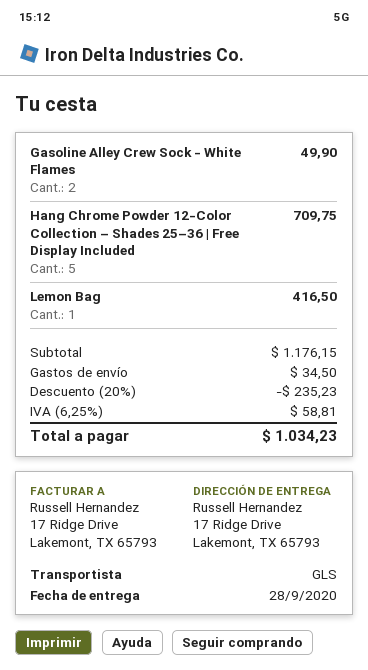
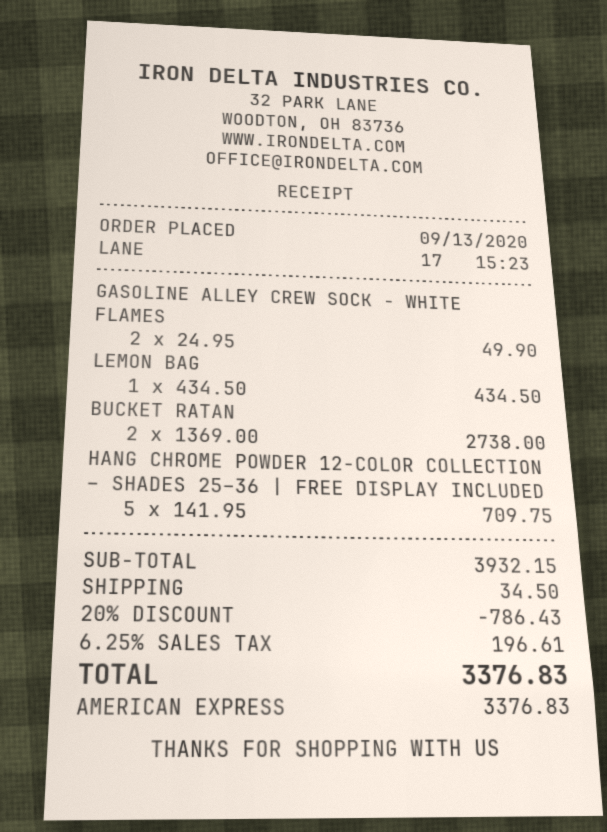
Lemon Bag: 1 for 416.50 -> 1 for 434.50
BUCKET RATAN: none -> 2 for 2738.00
subtotal: 1176.15 -> 3932.15
discount: 20% = 235.23 -> 20% = 786.43
tax: 6.25% = 58.81 -> 6.25% = 196.61
total: 1034.23 -> 3376.83

